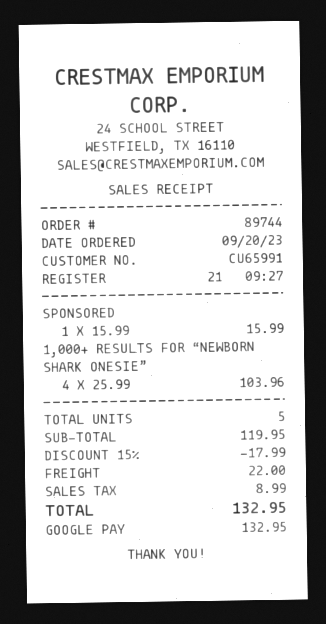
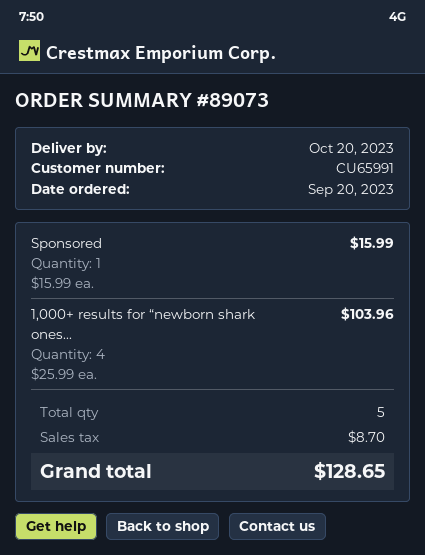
order number: 89744 -> 89073
discount: 15% = 17.99 -> none
shipping: 22.00 -> none
tax: 8.99 -> 8.70
total: 132.95 -> 128.65

